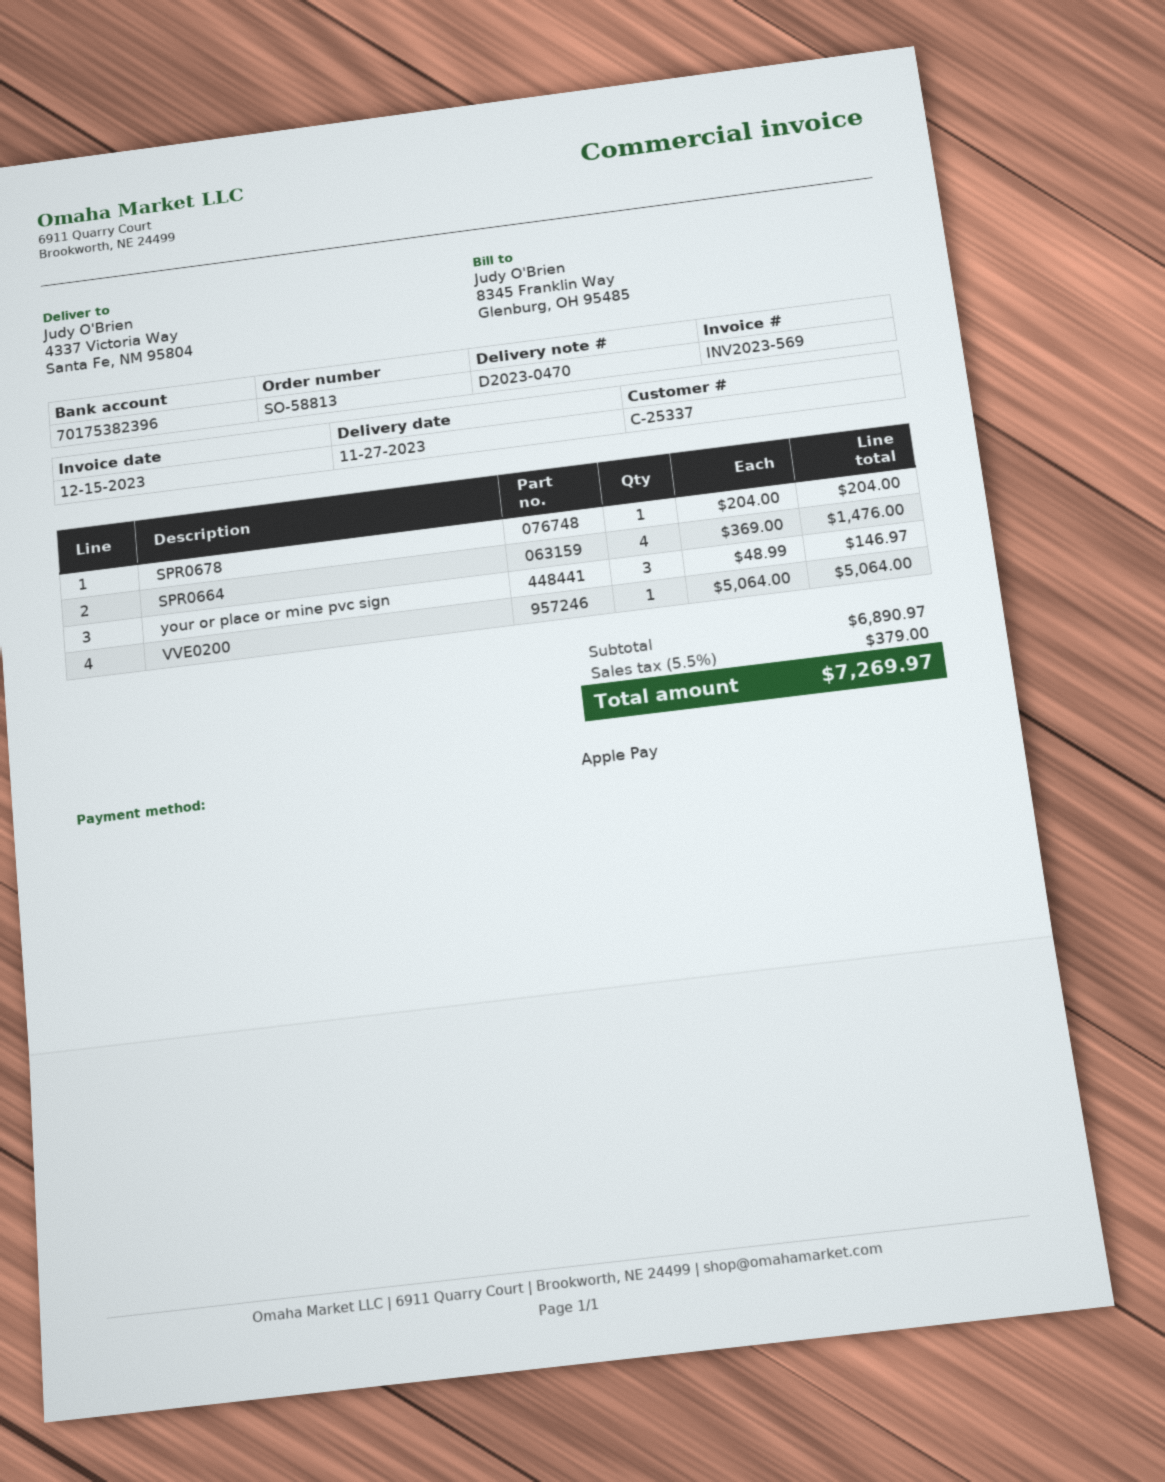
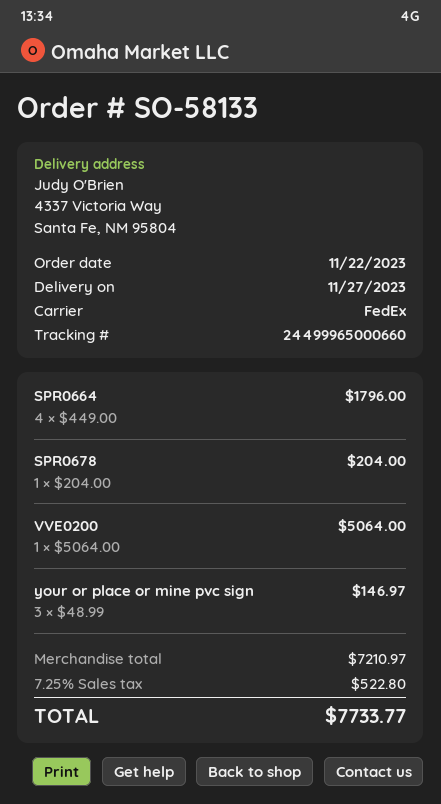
order number: SO-58813 -> SO-58133
SPR0664: 4 x 369.00 = 1476.00 -> 4 x 449.00 = 1796.00
subtotal: 6890.97 -> 7210.97
tax: 5.5% = 379.00 -> 7.25% = 522.80
total: 7269.97 -> 7733.77

